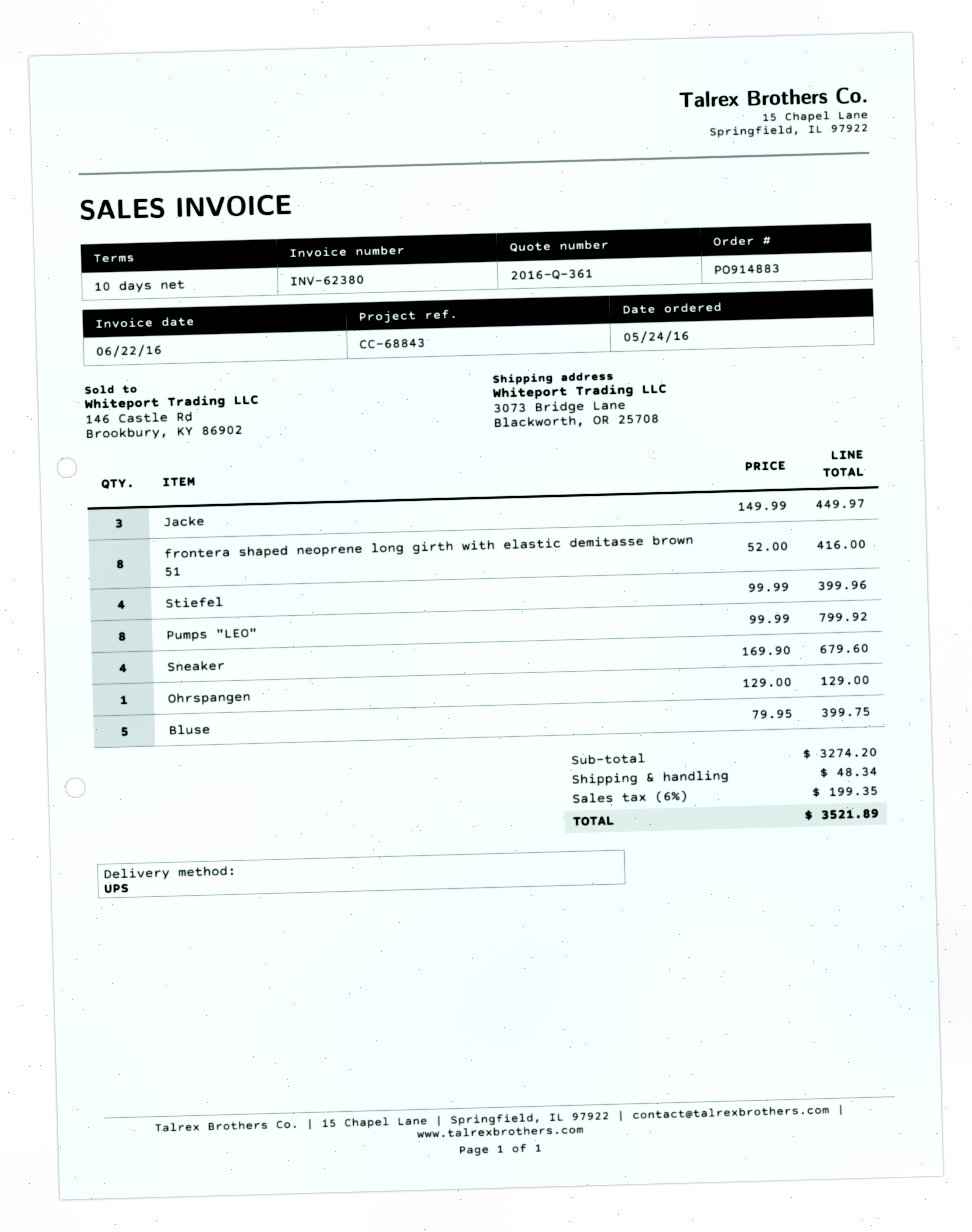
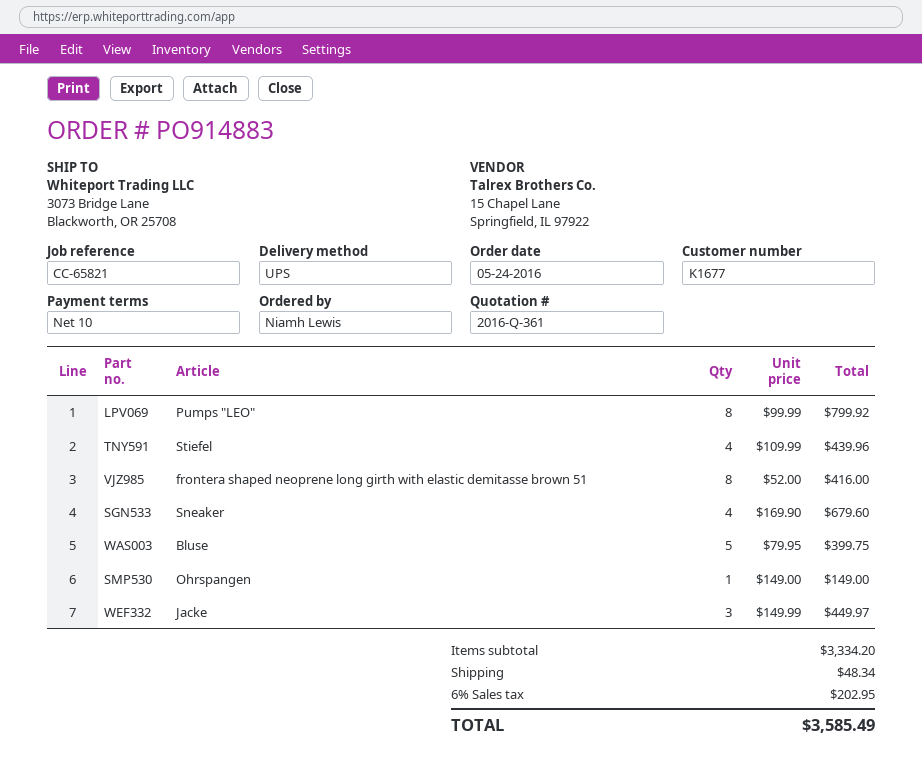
reference: CC-68843 -> CC-65821
Stiefel: 4 x 99.99 = 399.96 -> 4 x 109.99 = 439.96
Ohrspangen: 1 x 129.00 = 129.00 -> 1 x 149.00 = 149.00
subtotal: 3274.20 -> 3334.20
tax: 6% = 199.35 -> 6% = 202.95
total: 3521.89 -> 3585.49

